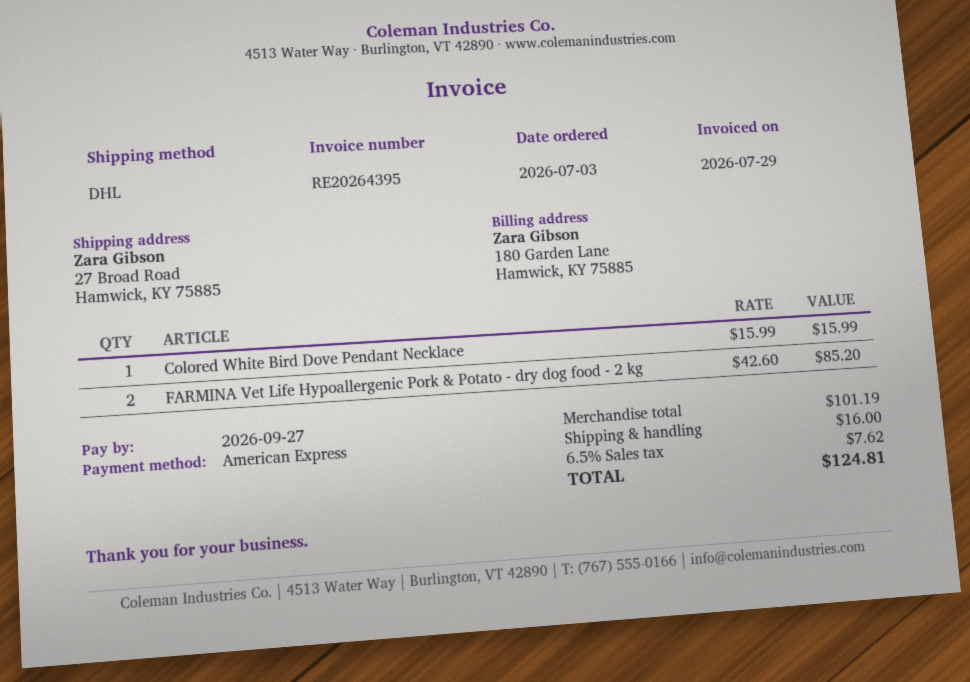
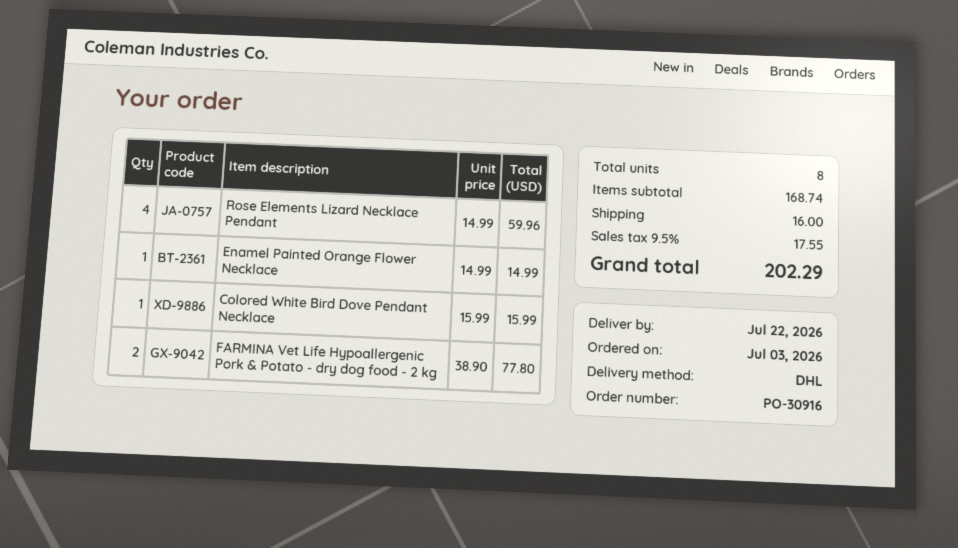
FARMINA Vet Life Hypoallergenic Pork & Potato - dry dog food - 2 kg: 2 x 42.60 = 85.20 -> 2 x 38.90 = 77.80
Rose Elements Lizard Necklace Pendant: none -> 4 x 14.99 = 59.96
Enamel Painted Orange Flower Necklace: none -> 1 x 14.99 = 14.99
subtotal: 101.19 -> 168.74
tax: 6.5% = 7.62 -> 9.5% = 17.55
total: 124.81 -> 202.29

